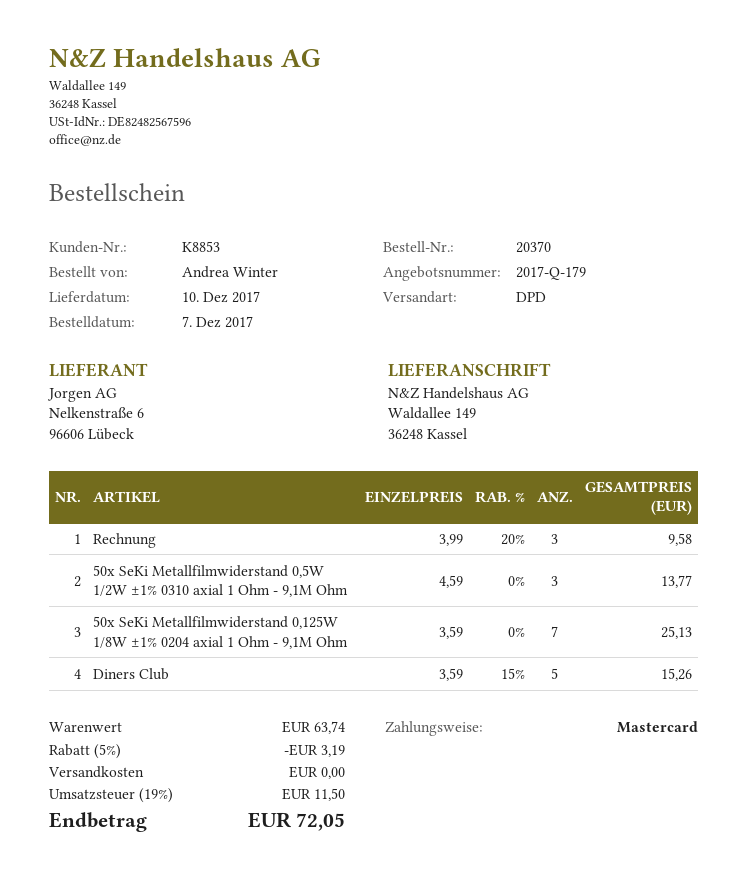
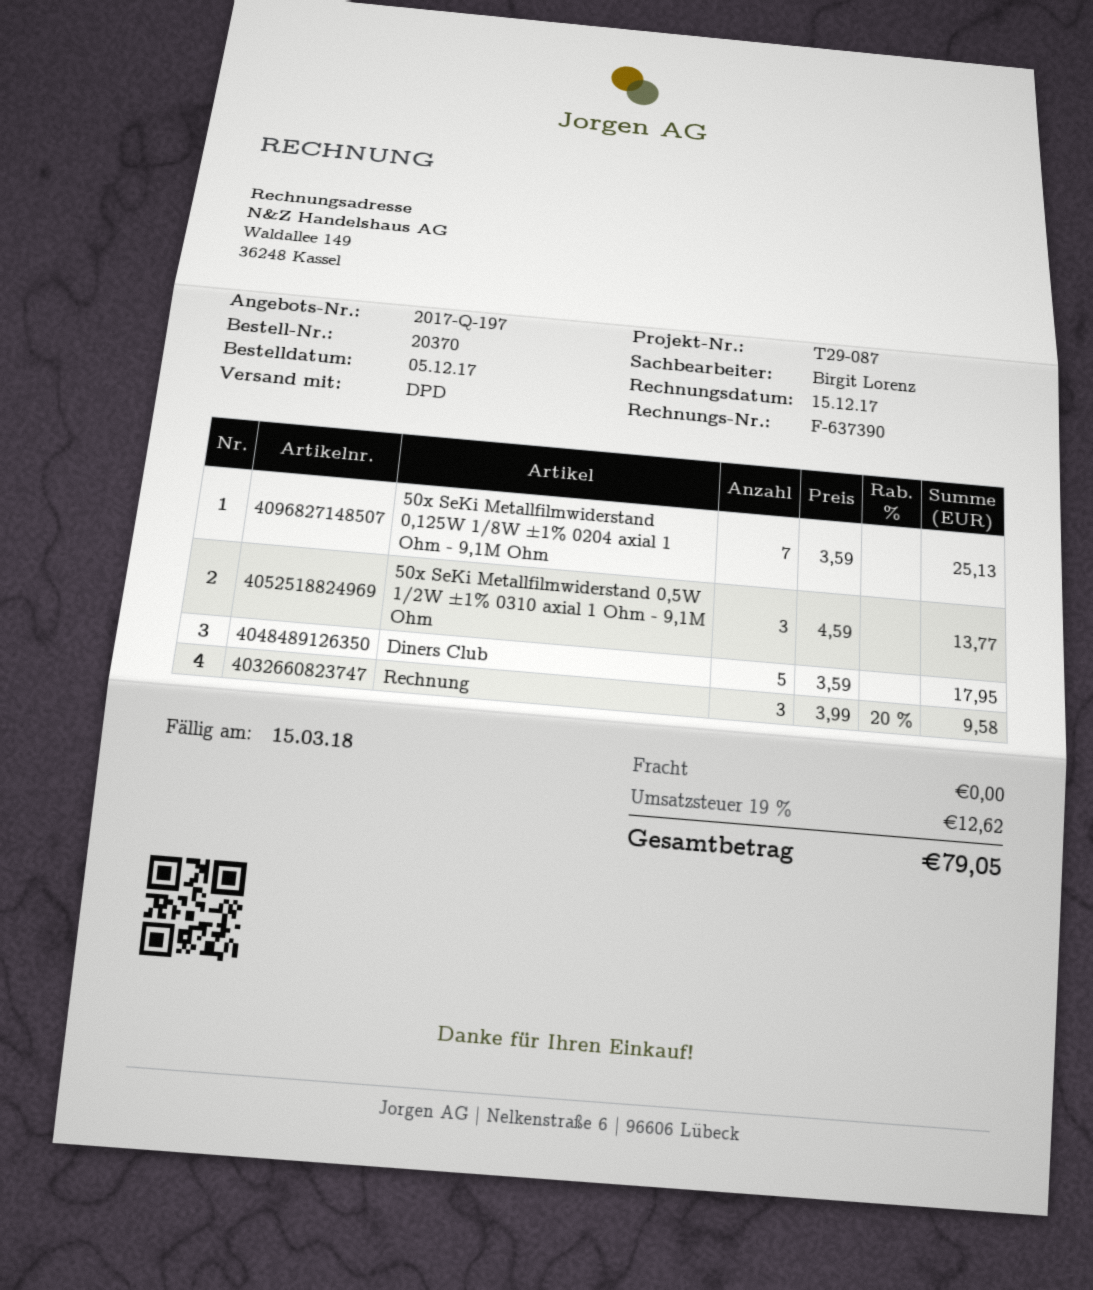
quote number: 2017-Q-179 -> 2017-Q-197
order date: 2017-12-07 -> 2017-12-05
Diners Club: 5 x 3.59 - 15% = 15.26 -> 5 x 3.59 = 17.95
discount: 5% = 3.19 -> none
tax: 19% = 11.50 -> 19% = 12.62
total: 72.05 -> 79.05

